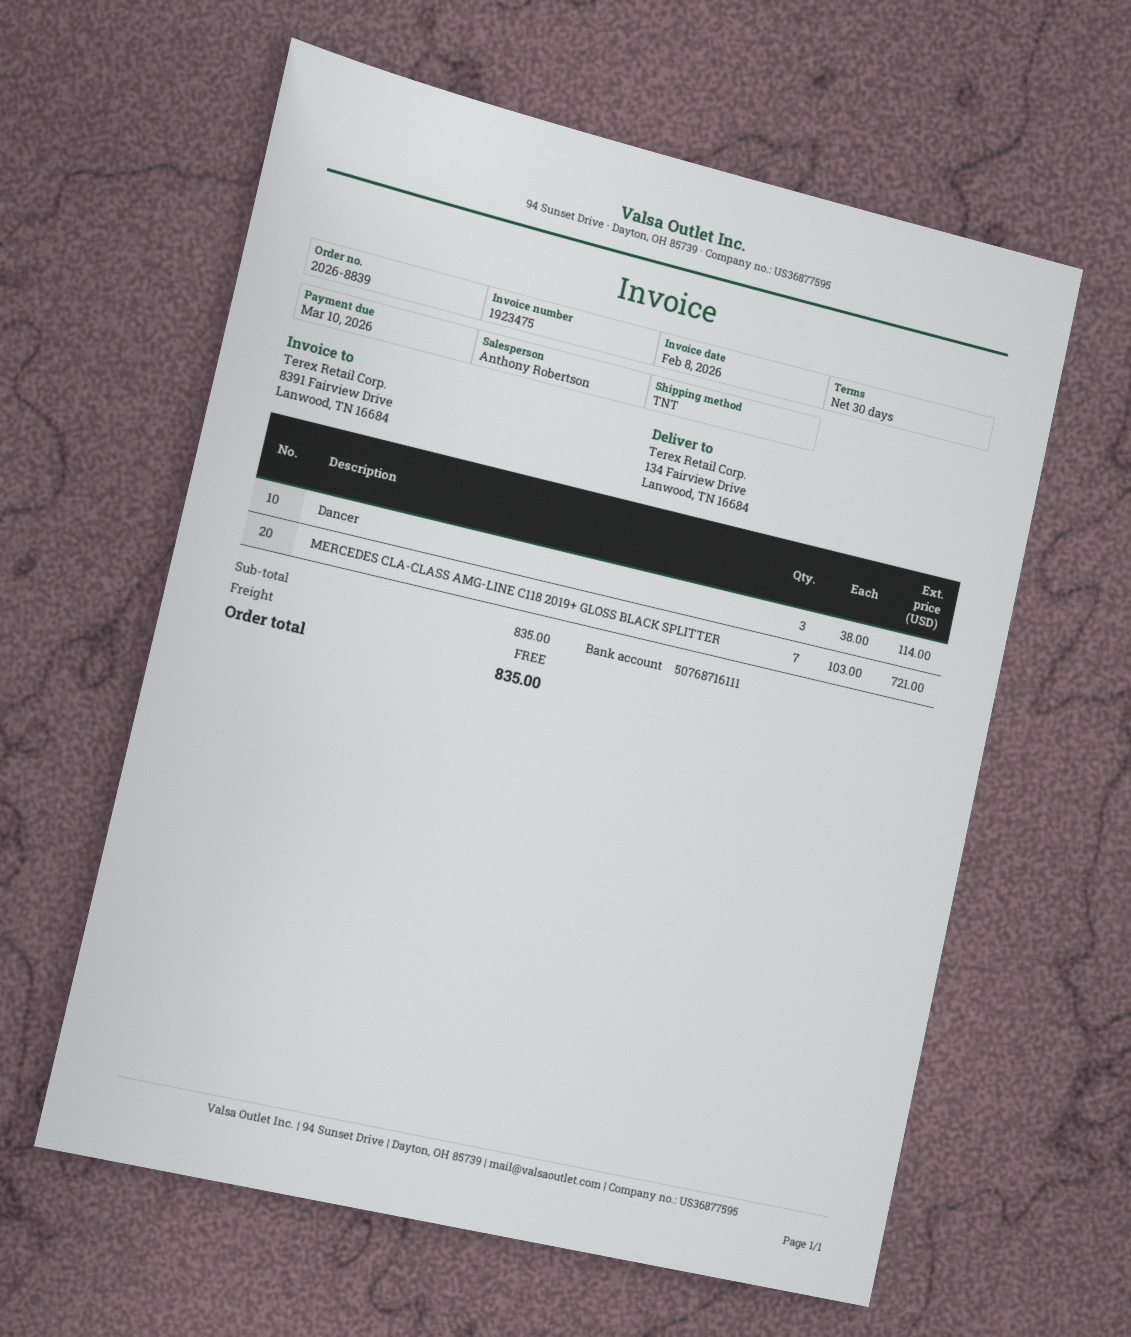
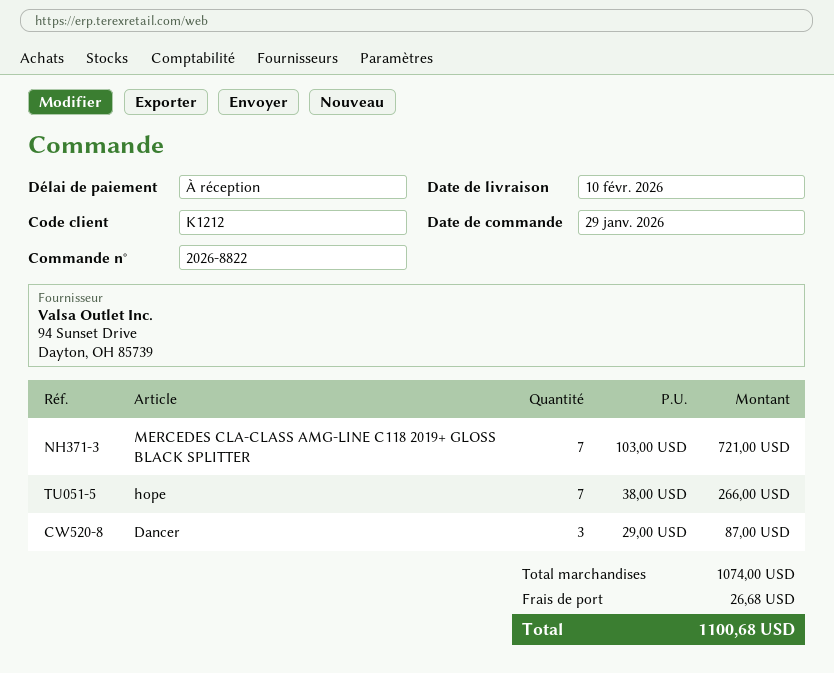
order number: 2026-8839 -> 2026-8822
payment terms: 30 days -> on receipt
Dancer: 3 x 38.00 = 114.00 -> 3 x 29.00 = 87.00
hope: none -> 7 x 38.00 = 266.00
subtotal: 835.00 -> 1074.00
shipping: 0.00 -> 26.68
total: 835.00 -> 1100.68

